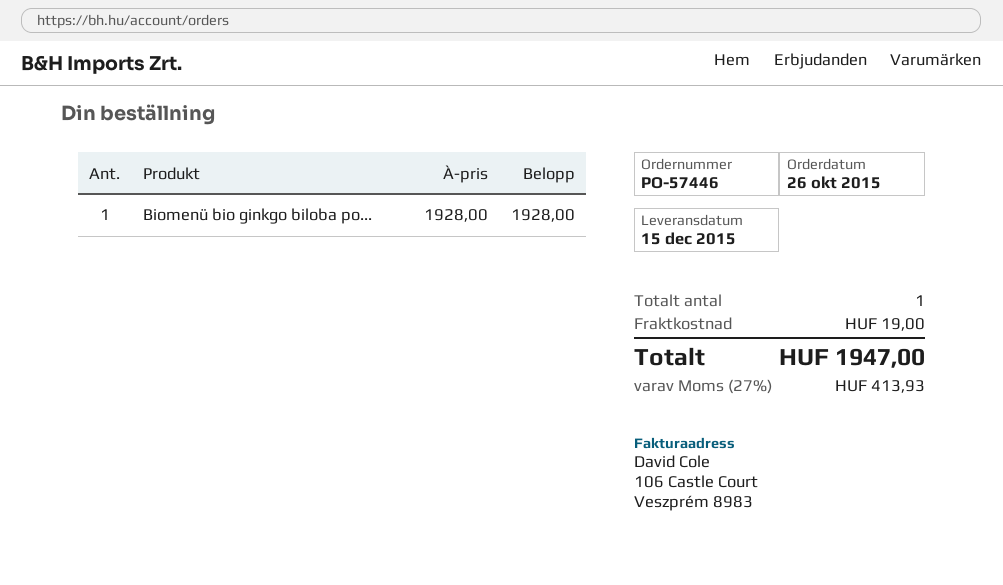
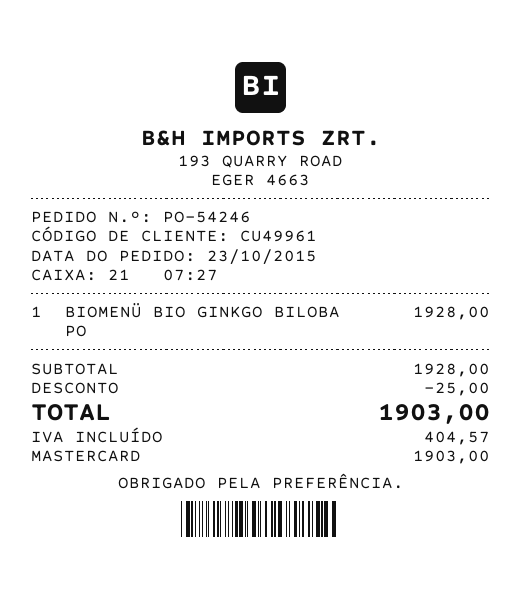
order number: PO-57446 -> PO-54246
order date: 2015-10-26 -> 2015-10-23
discount: none -> 25.00
shipping: 19.00 -> none
tax: 413.93 -> 404.57
total: 1947.00 -> 1903.00

